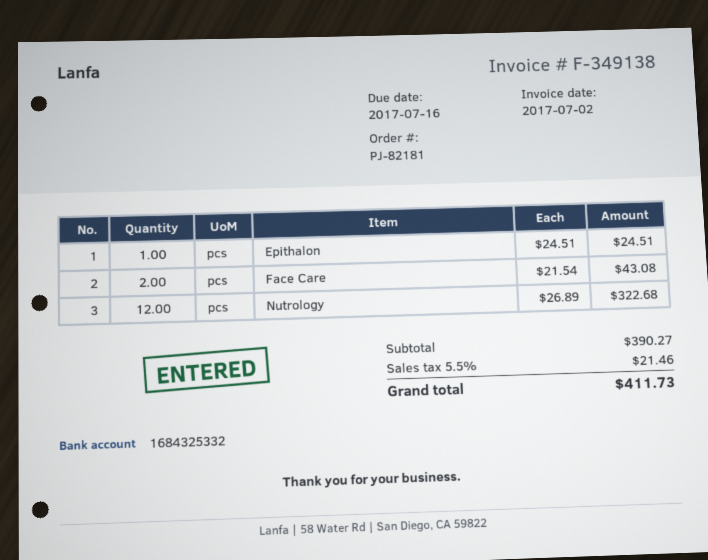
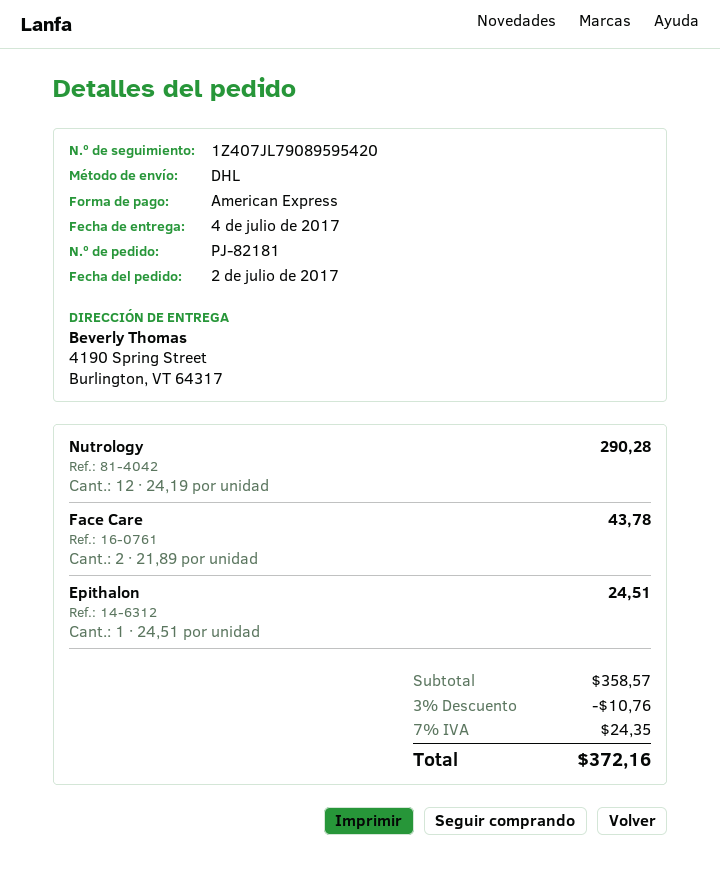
Face Care: 2 x 21.54 = 43.08 -> 2 x 21.89 = 43.78
Nutrology: 12 x 26.89 = 322.68 -> 12 x 24.19 = 290.28
subtotal: 390.27 -> 358.57
discount: none -> 3% = 10.76
tax: 5.5% = 21.46 -> 7% = 24.35
total: 411.73 -> 372.16

